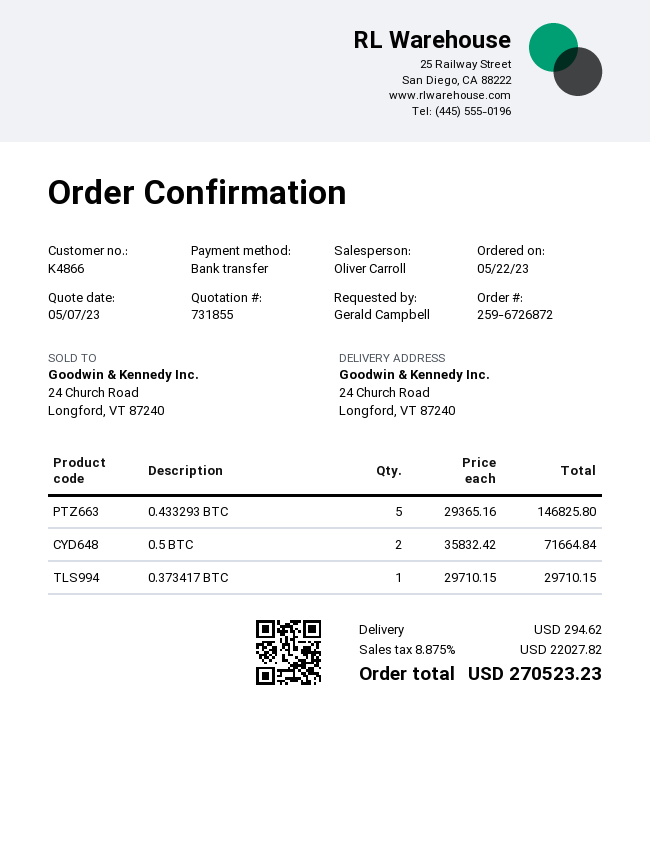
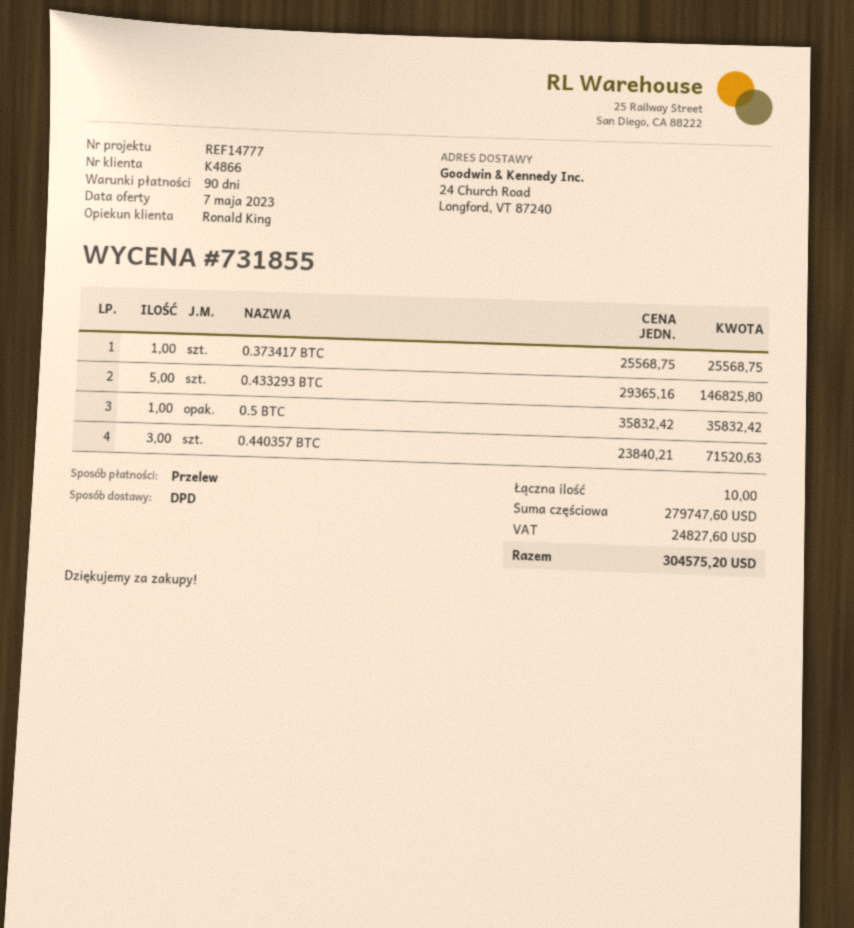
sales rep: Oliver Carroll -> Ronald King
0.5 BTC: 2 x 35832.42 = 71664.84 -> 1 x 35832.42 = 35832.42
0.373417 BTC: 1 x 29710.15 = 29710.15 -> 1 x 25568.75 = 25568.75
0.440357 BTC: none -> 3 x 23840.21 = 71520.63
shipping: 294.62 -> none
tax: 22027.82 -> 24827.60
total: 270523.23 -> 304575.20

